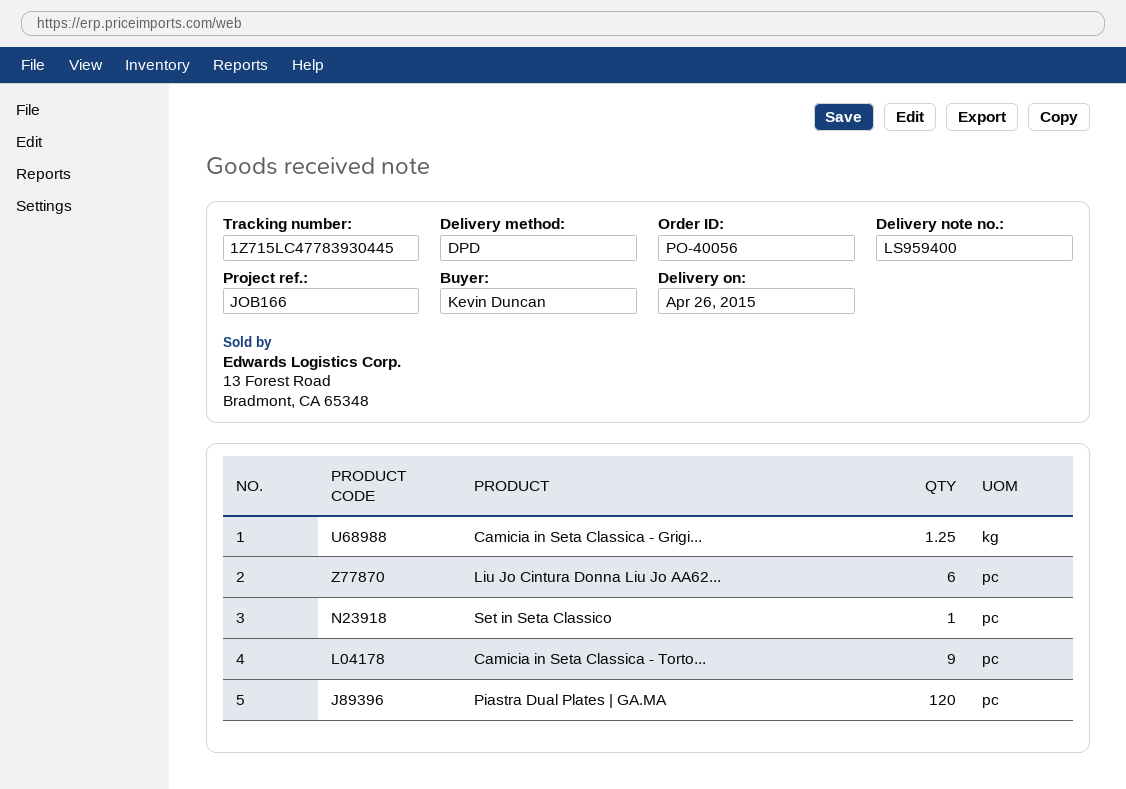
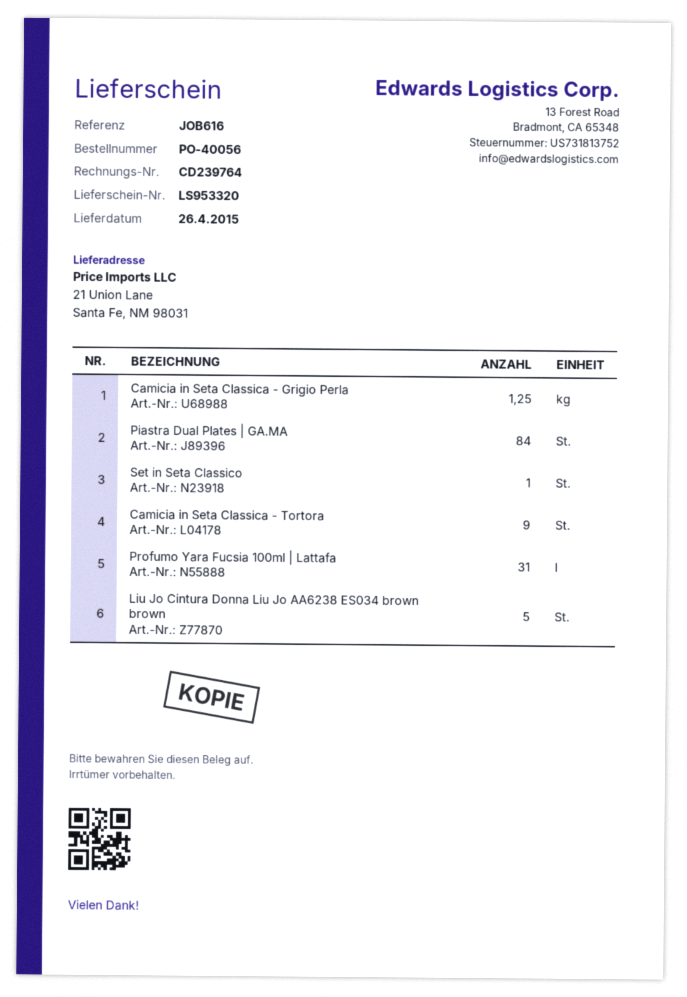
delivery note number: LS959400 -> LS953320
reference: JOB166 -> JOB616
Liu Jo Cintura Donna Liu Jo AA62...: 6 -> 5
Piastra Dual Plates | GA.MA: 120 -> 84
Profumo Yara Fucsia 100ml | Lattafa: none -> 31

